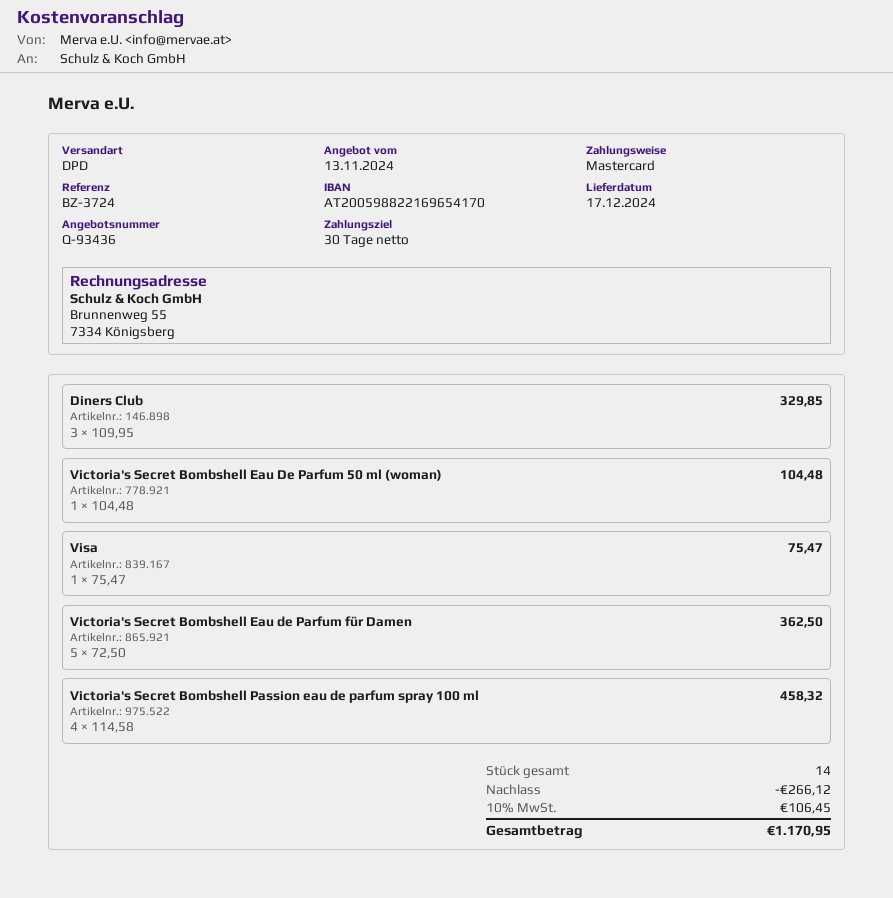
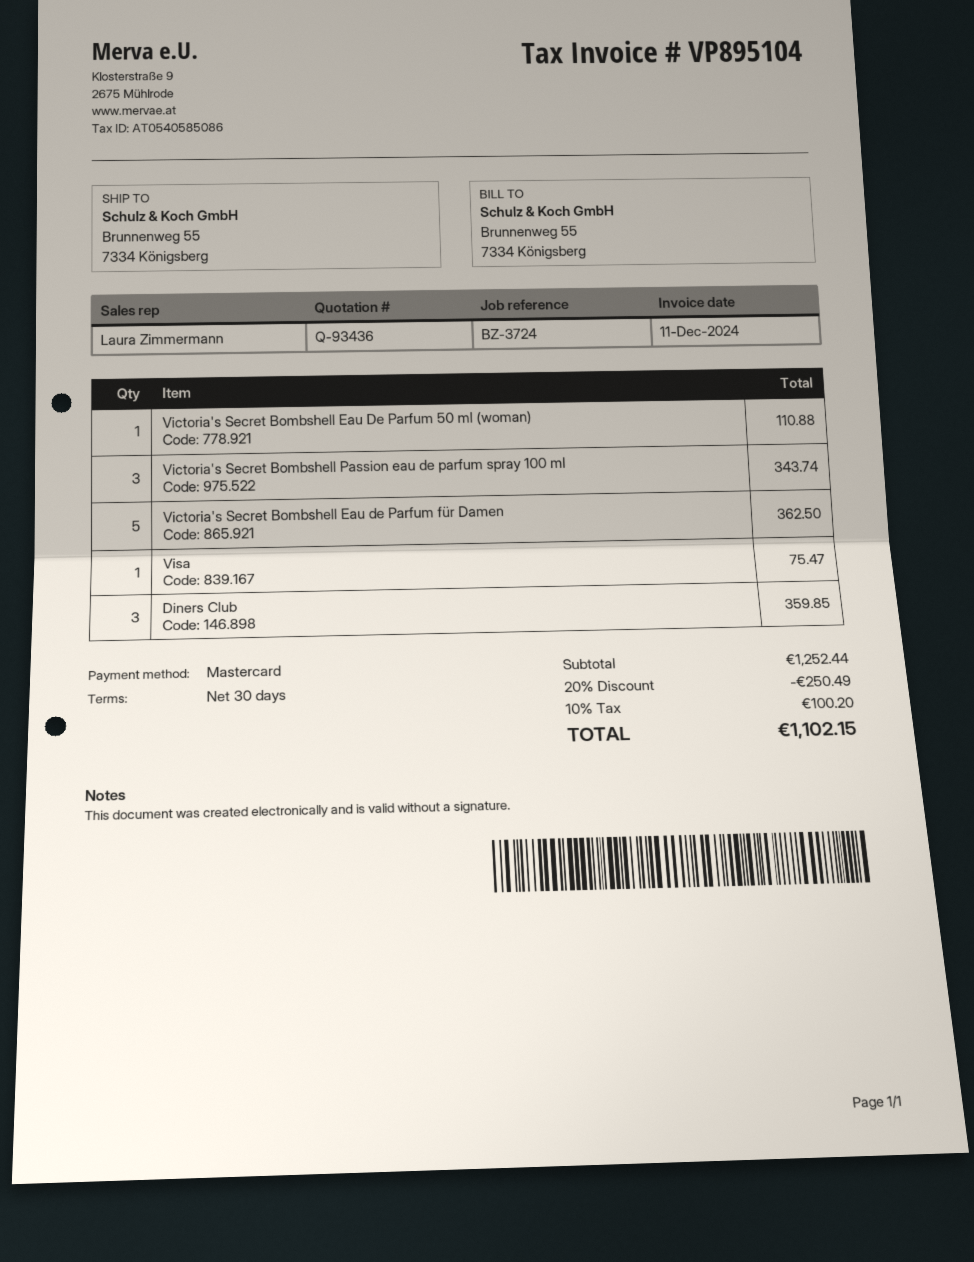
Diners Club: 3 for 329.85 -> 3 for 359.85
Victoria's Secret Bombshell Eau De Parfum 50 ml (woman): 1 for 104.48 -> 1 for 110.88
Victoria's Secret Bombshell Passion eau de parfum spray 100 ml: 4 for 458.32 -> 3 for 343.74
discount: 266.12 -> 250.49
tax: 10% = 106.45 -> 10% = 100.20
total: 1170.95 -> 1102.15

